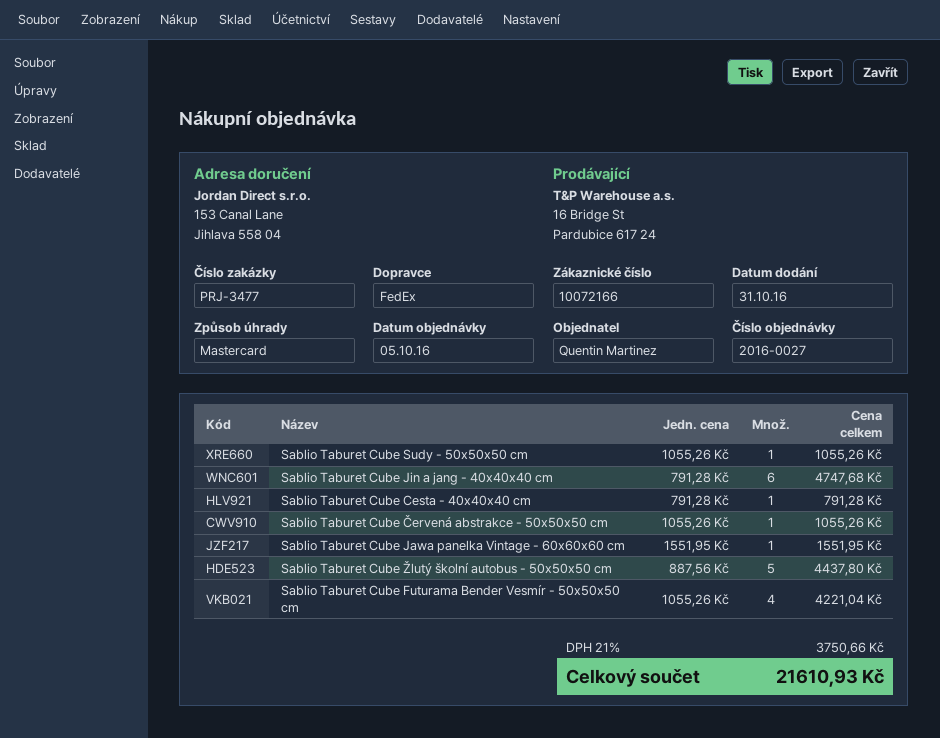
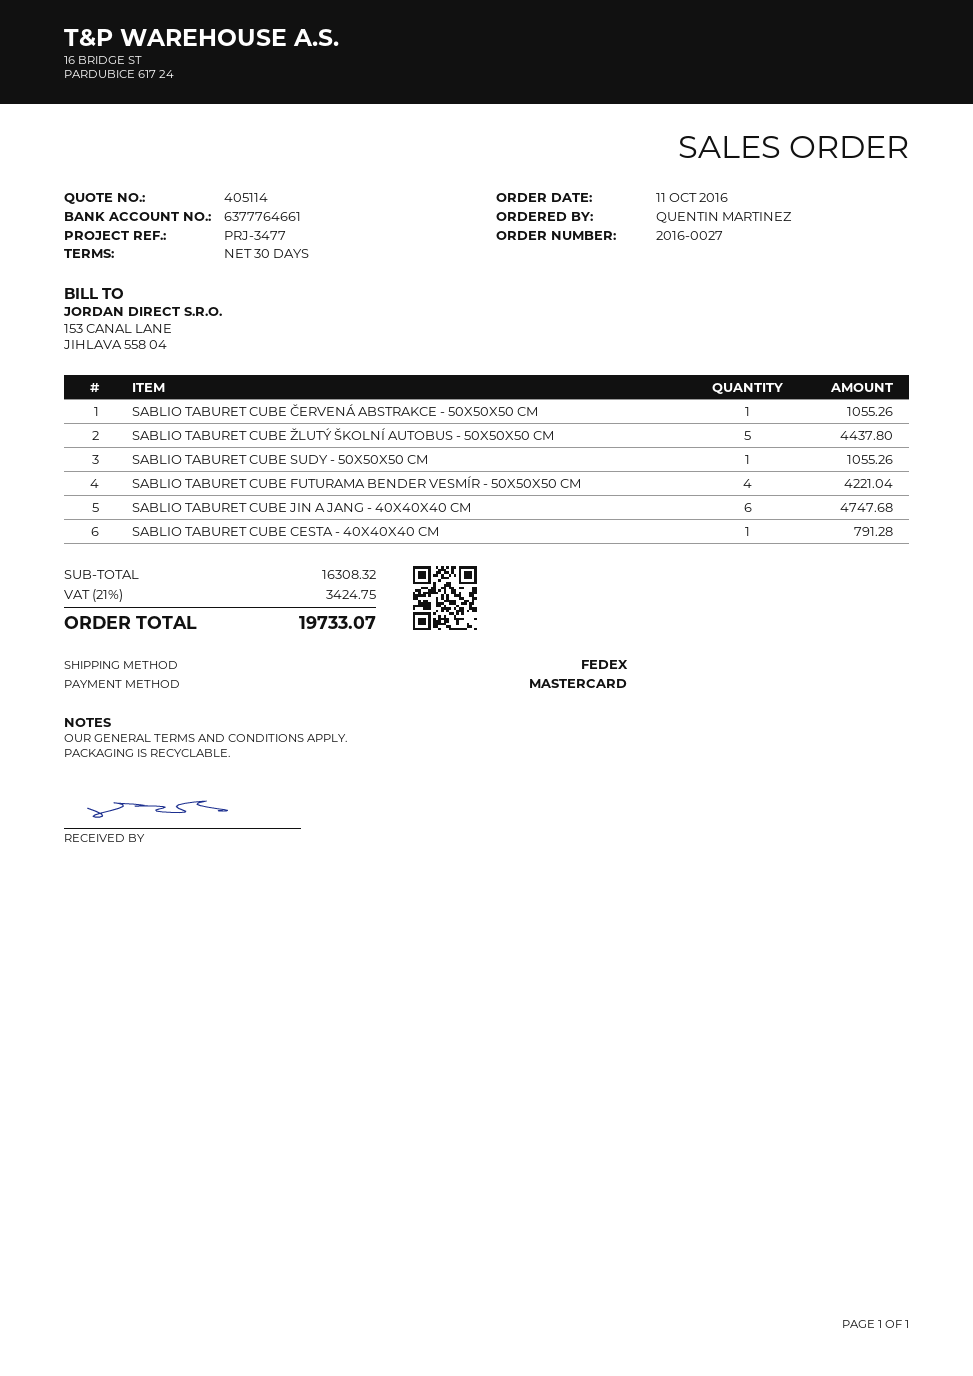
order date: 2016-10-05 -> 2016-10-11
Sablio Taburet Cube Jawa panelka Vintage - 60x60x60 cm: 1 for 1551.95 -> none
tax: 21% = 3750.66 -> 21% = 3424.75
total: 21610.93 -> 19733.07

